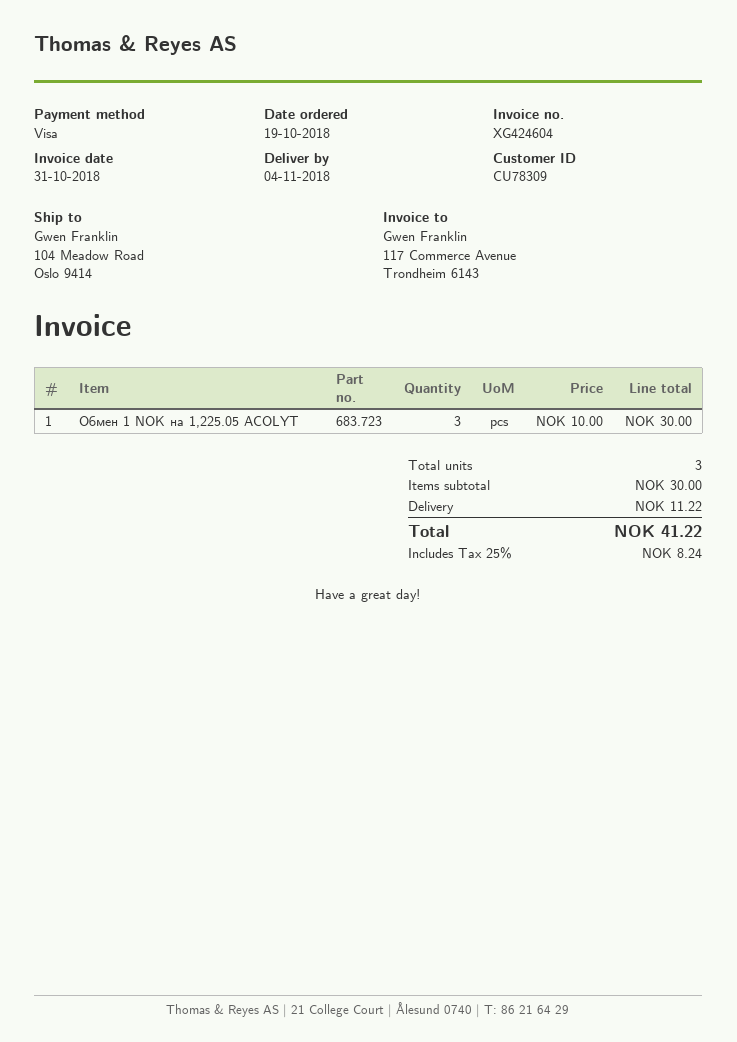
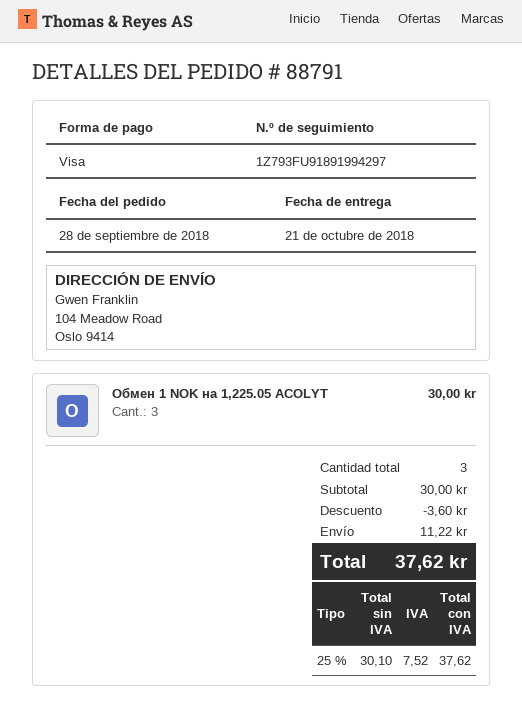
order date: 2018-10-19 -> 2018-09-28
delivery date: 2018-11-04 -> 2018-10-21
discount: none -> 3.60
tax: 25% = 8.24 -> 25% = 7.52
total: 41.22 -> 37.62

